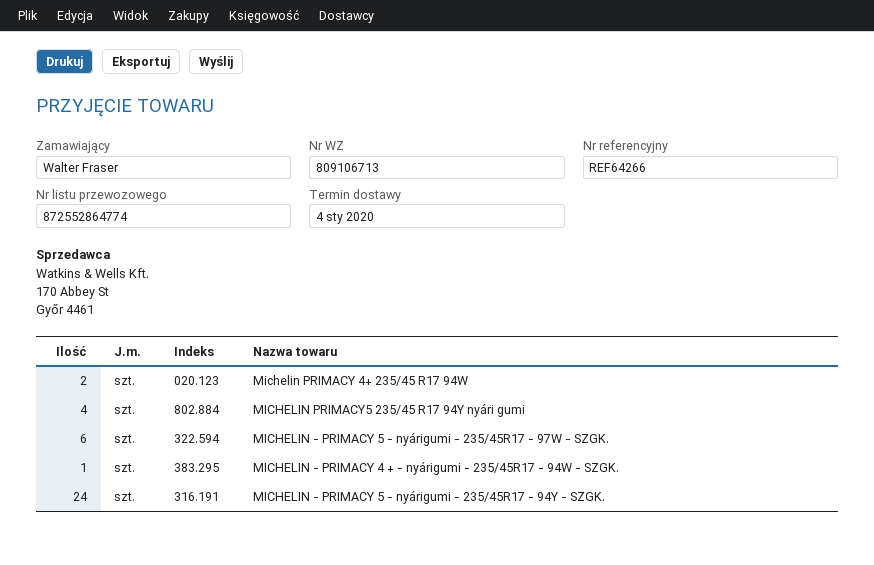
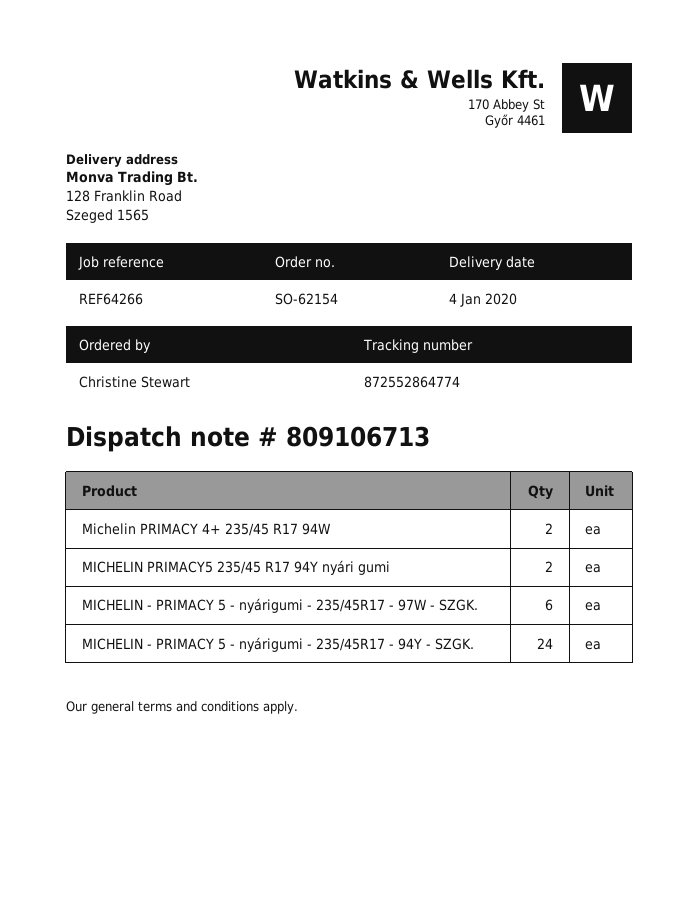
ordered by: Walter Fraser -> Christine Stewart
MICHELIN PRIMACY5 235/45 R17 94Y nyári gumi: 4 -> 2
MICHELIN - PRIMACY 4 + - nyárigumi - 235/45R17 - 94W - SZGK.: 1 -> none

